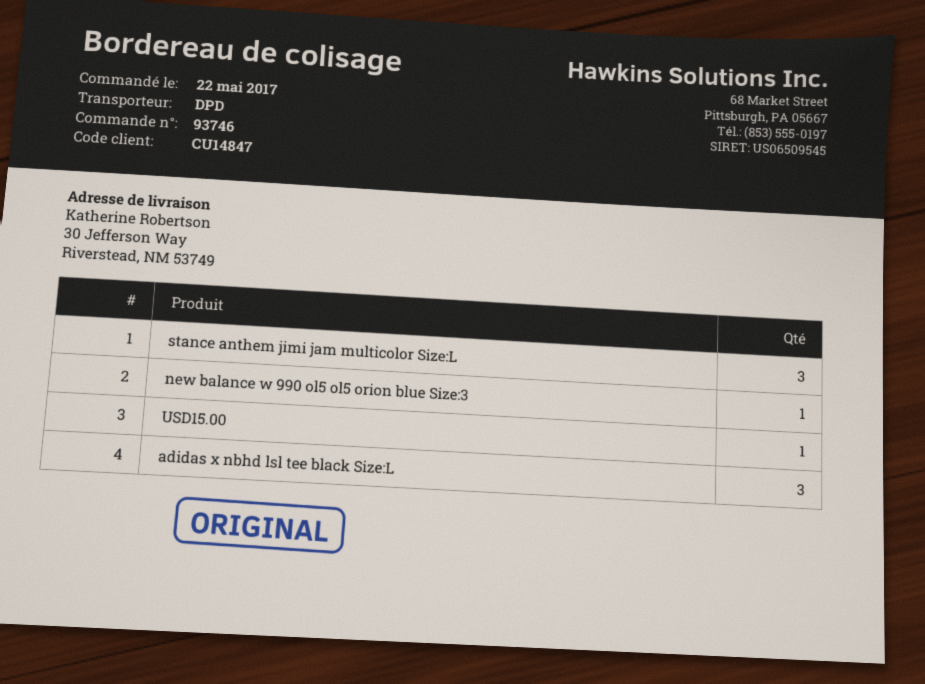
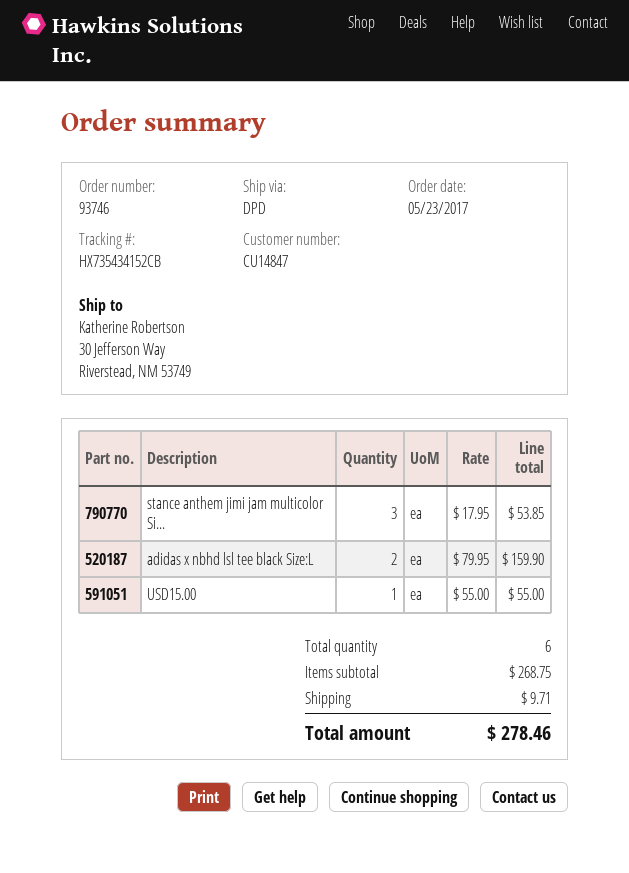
order date: 2017-05-22 -> 2017-05-23
new balance w 990 ol5 ol5 orion blue Size:3: 1 -> none
adidas x nbhd lsl tee black Size:L: 3 -> 2

